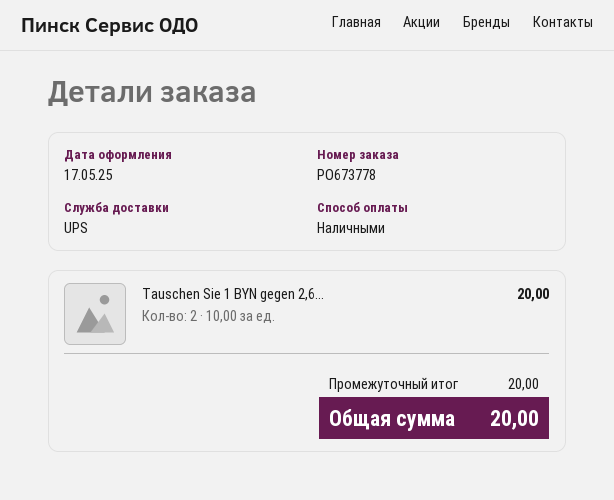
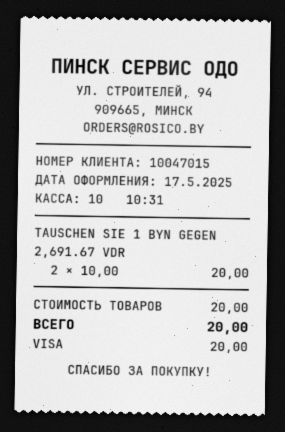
payment method: cash -> Visa

